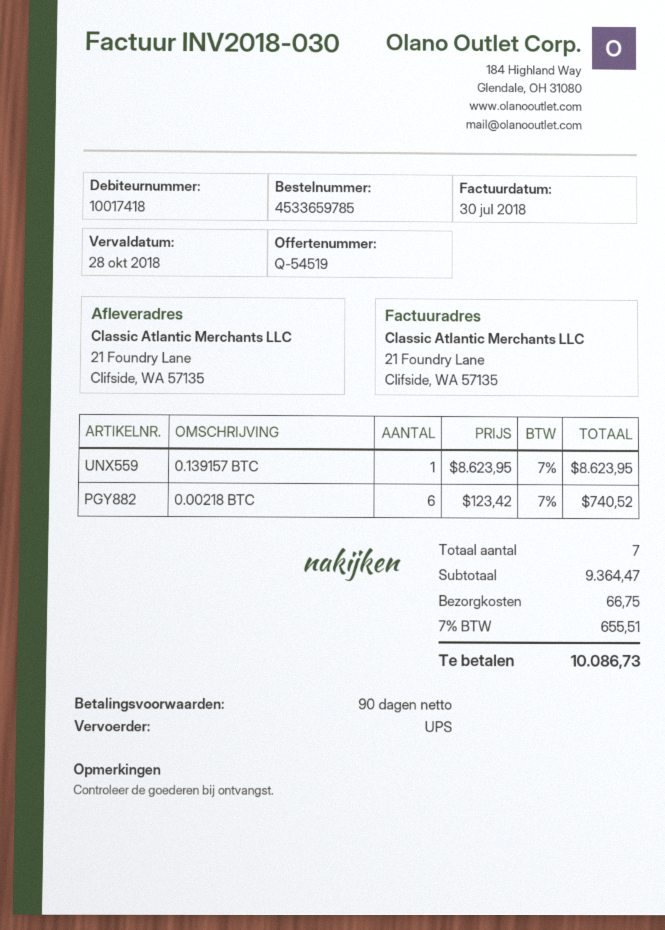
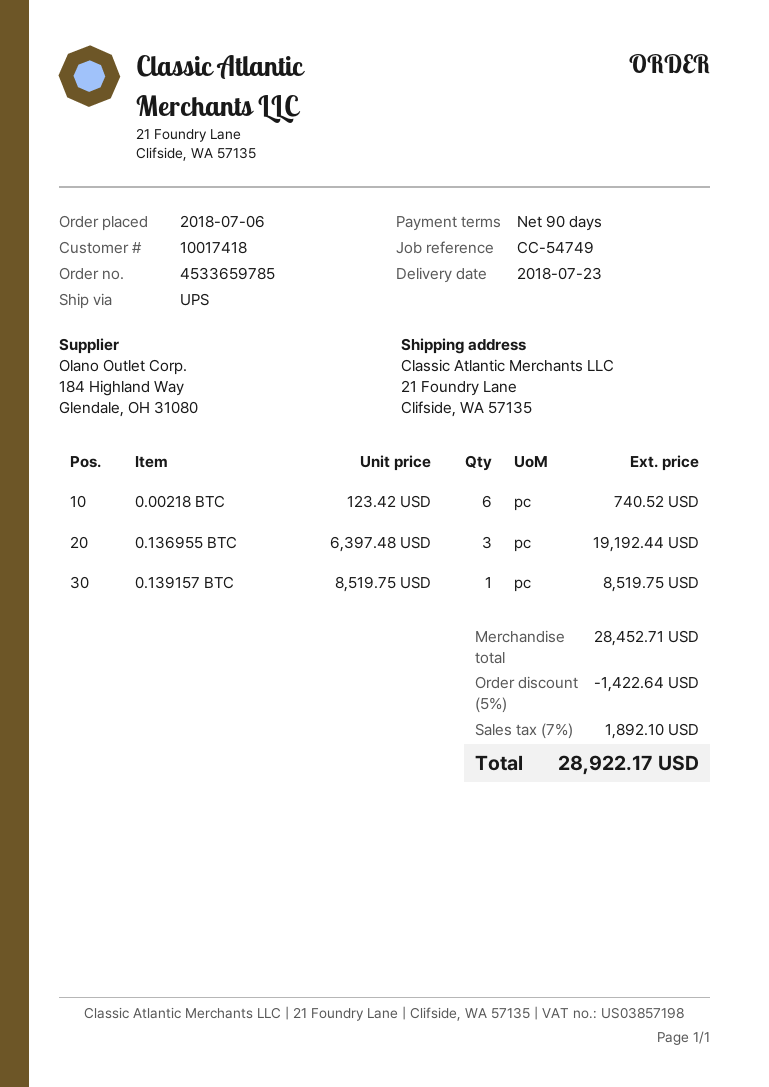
0.139157 BTC: 1 x 8623.95 = 8623.95 -> 1 x 8519.75 = 8519.75
0.136955 BTC: none -> 3 x 6397.48 = 19192.44
subtotal: 9364.47 -> 28452.71
discount: none -> 5% = 1422.64
shipping: 66.75 -> none
tax: 7% = 655.51 -> 7% = 1892.10
total: 10086.73 -> 28922.17

